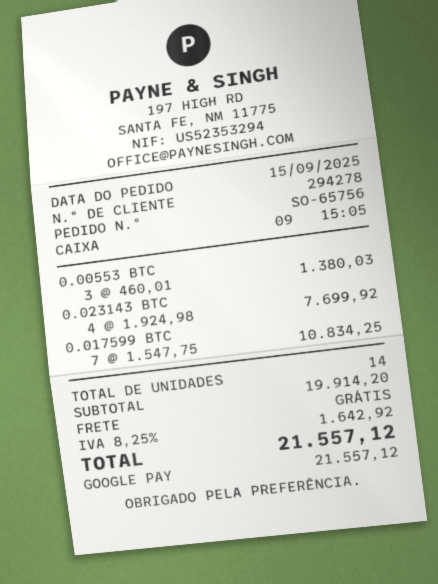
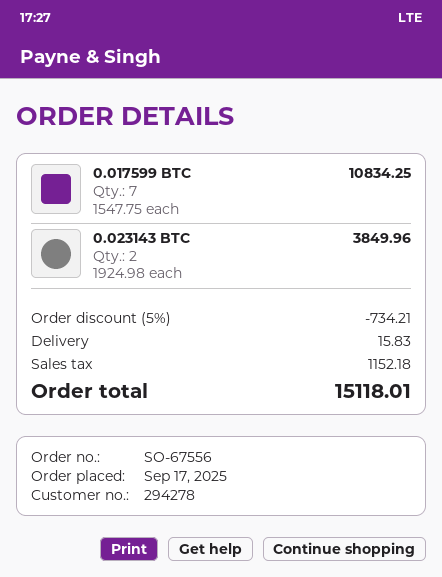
order number: SO-65756 -> SO-67556
order date: 2025-09-15 -> 2025-09-17
0.00553 BTC: 3 x 460.01 = 1380.03 -> none
0.023143 BTC: 4 x 1924.98 = 7699.92 -> 2 x 1924.98 = 3849.96
discount: none -> 5% = 734.21
shipping: 0.00 -> 15.83
tax: 1642.92 -> 1152.18
total: 21557.12 -> 15118.01

